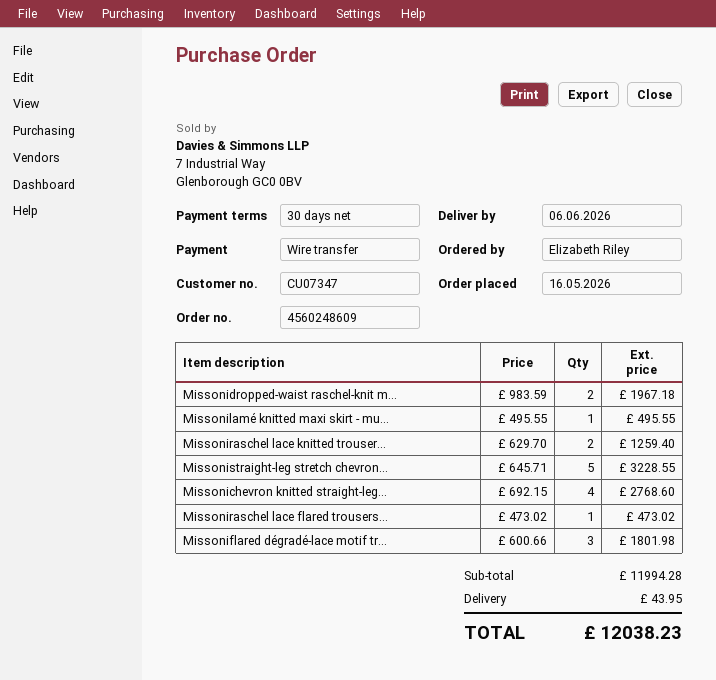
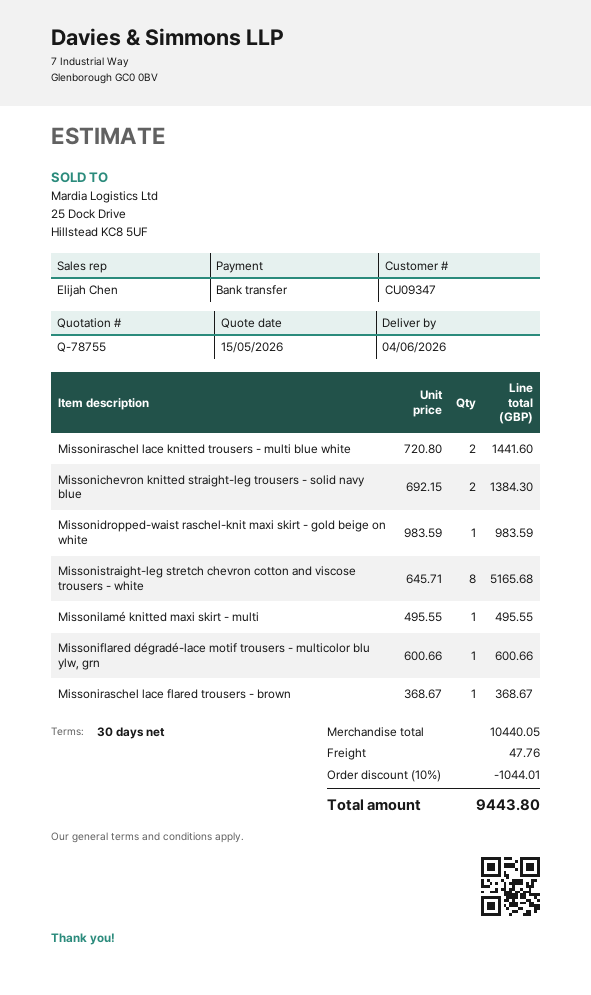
delivery date: 2026-06-06 -> 2026-06-04
customer number: CU07347 -> CU09347
Missonidropped-waist raschel-knit m...: 2 x 983.59 = 1967.18 -> 1 x 983.59 = 983.59
Missoniraschel lace knitted trouser...: 2 x 629.70 = 1259.40 -> 2 x 720.80 = 1441.60
Missonistraight-leg stretch chevron...: 5 x 645.71 = 3228.55 -> 8 x 645.71 = 5165.68
Missonichevron knitted straight-leg...: 4 x 692.15 = 2768.60 -> 2 x 692.15 = 1384.30
Missoniraschel lace flared trousers...: 1 x 473.02 = 473.02 -> 1 x 368.67 = 368.67
Missoniflared dégradé-lace motif tr...: 3 x 600.66 = 1801.98 -> 1 x 600.66 = 600.66
subtotal: 11994.28 -> 10440.05
discount: none -> 10% = 1044.01
shipping: 43.95 -> 47.76
total: 12038.23 -> 9443.80

